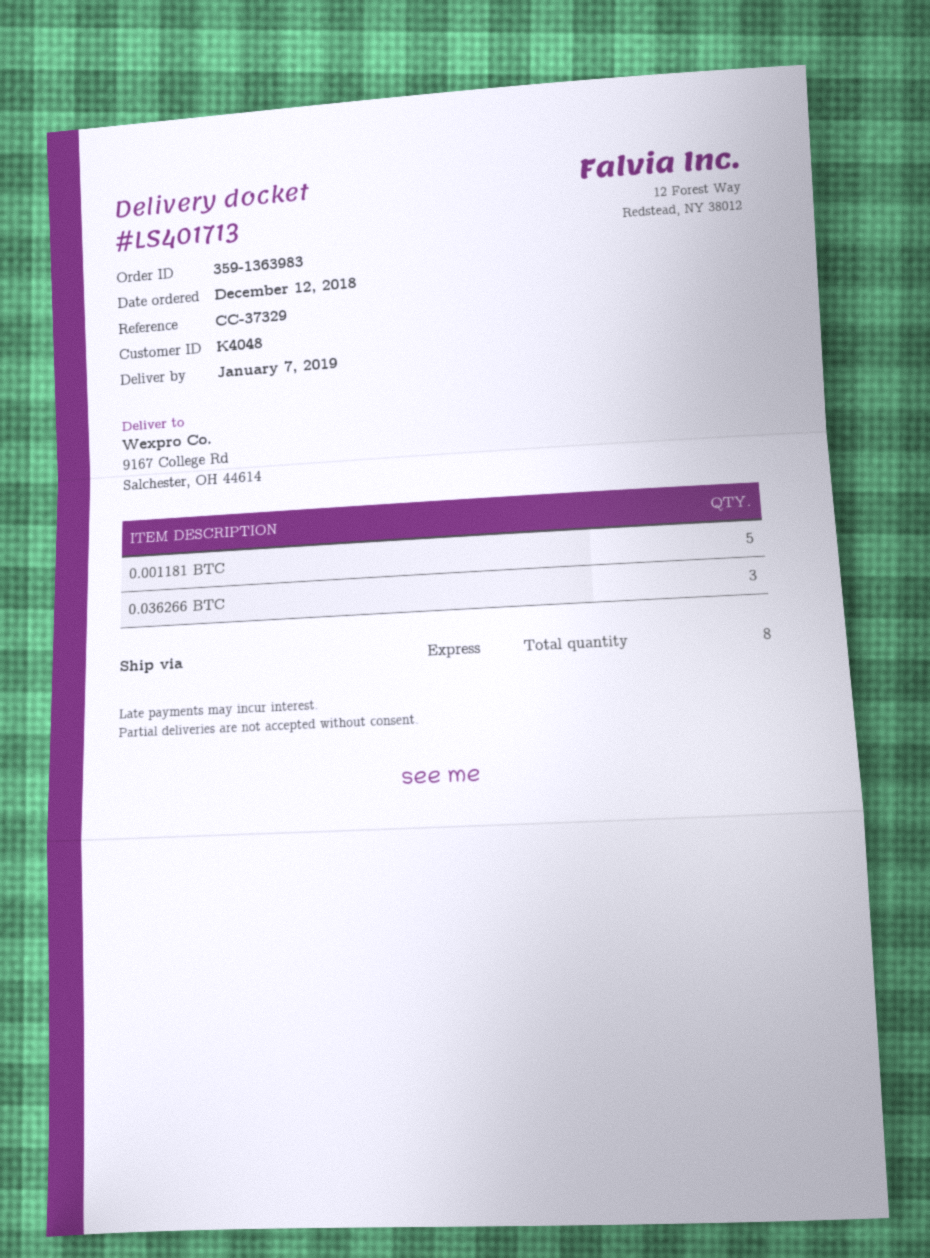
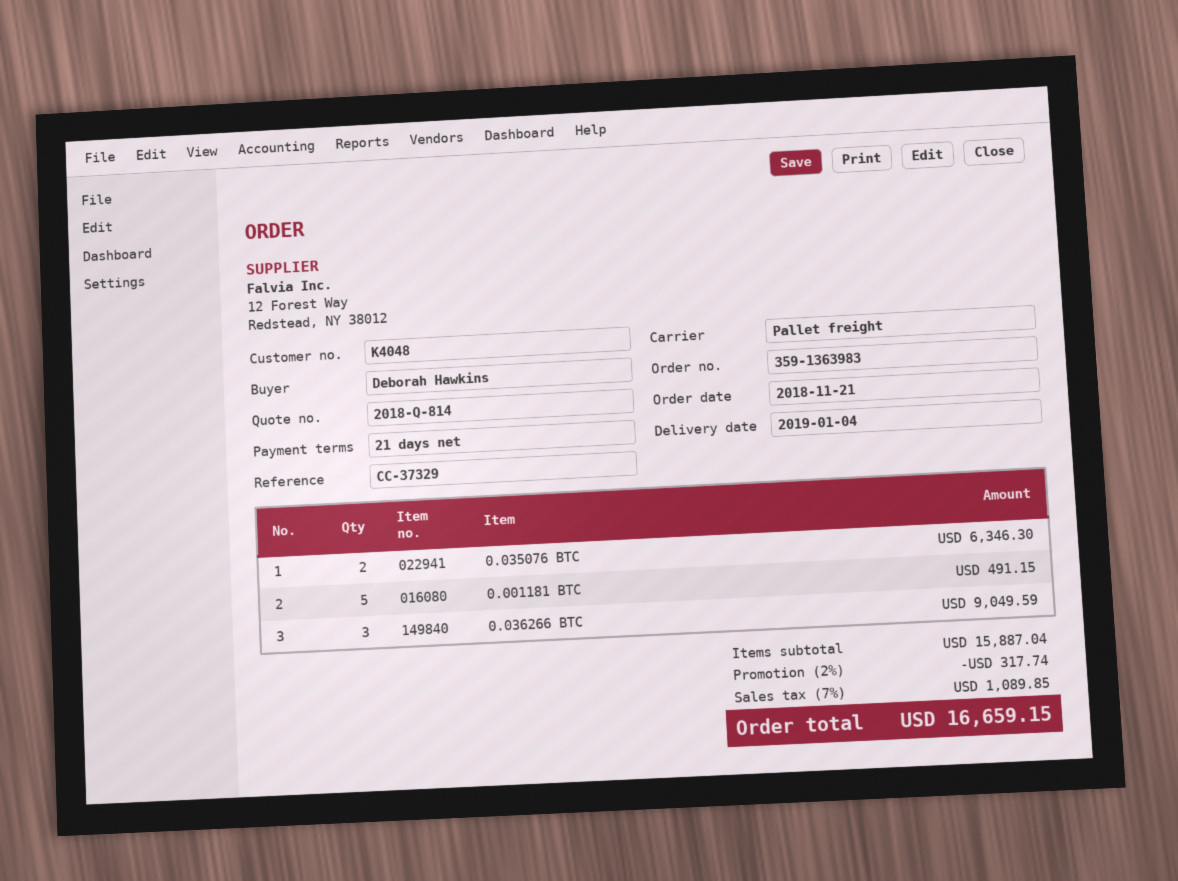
order date: 2018-12-12 -> 2018-11-21
delivery date: 2019-01-07 -> 2019-01-04
shipping method: express -> pallet freight
0.035076 BTC: none -> 2

